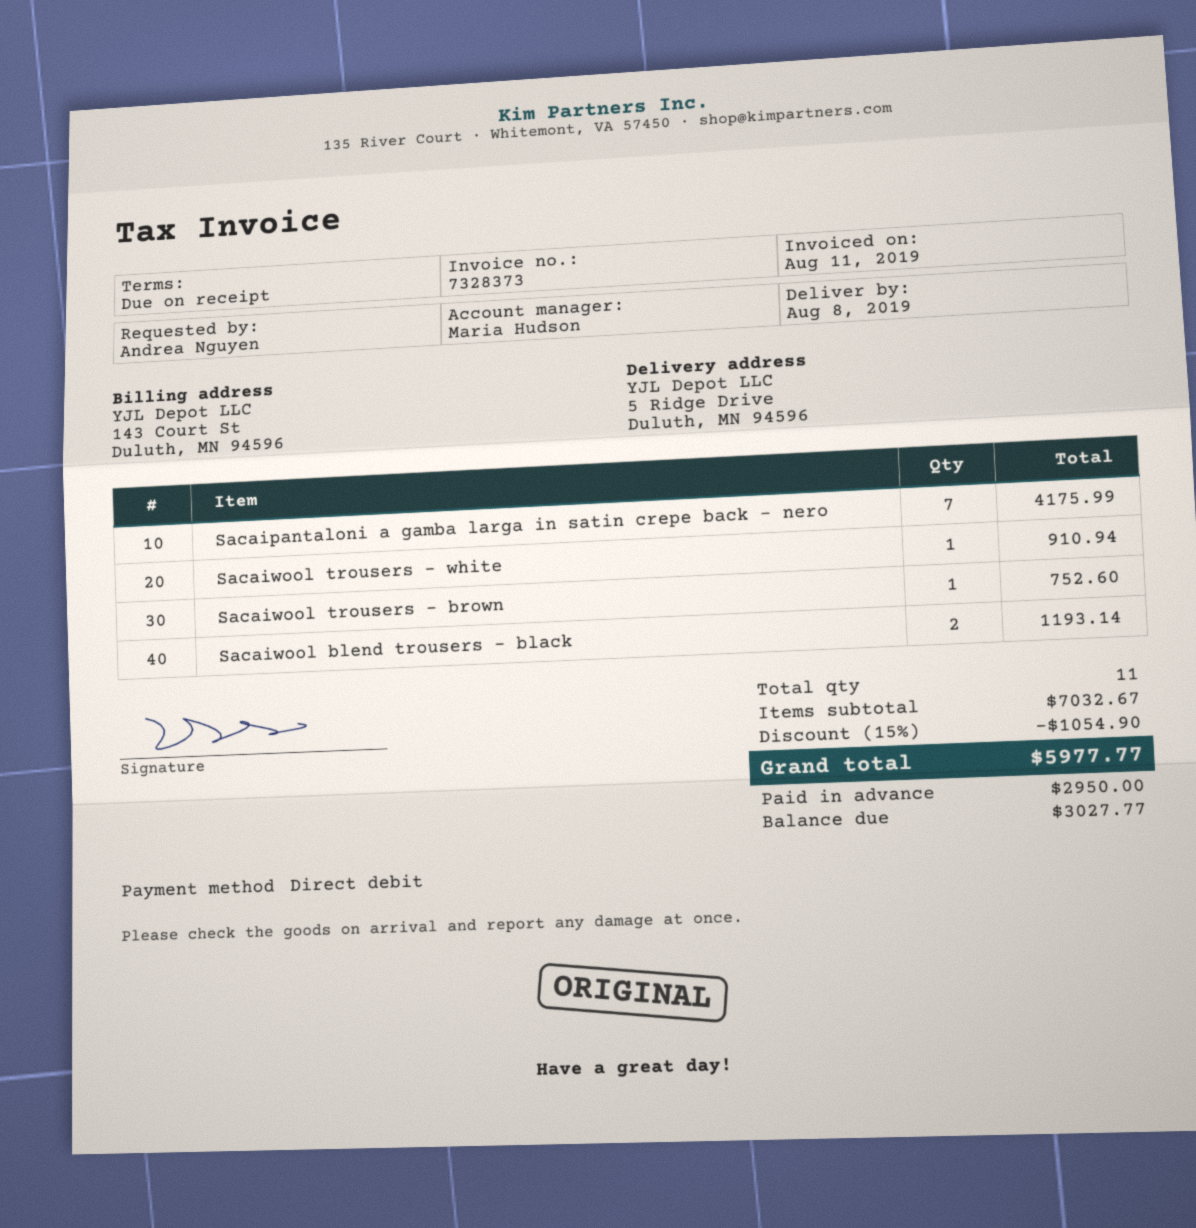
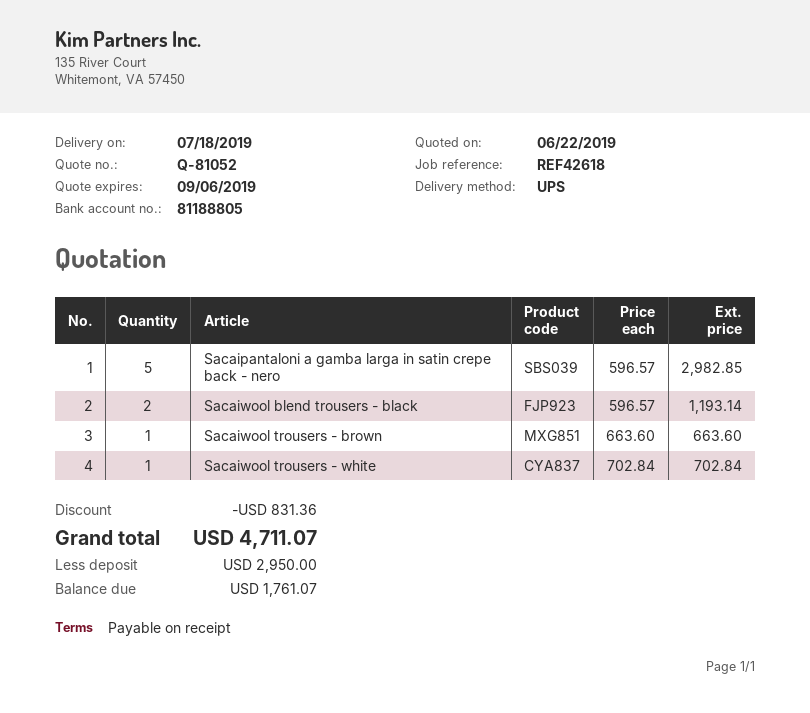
delivery date: 2019-08-08 -> 2019-07-18
Sacaipantaloni a gamba larga in satin crepe back - nero: 7 for 4175.99 -> 5 for 2982.85
Sacaiwool trousers - white: 1 for 910.94 -> 1 for 702.84
Sacaiwool trousers - brown: 1 for 752.60 -> 1 for 663.60
discount: 1054.90 -> 831.36
total: 5977.77 -> 4711.07
balance: 3027.77 -> 1761.07

